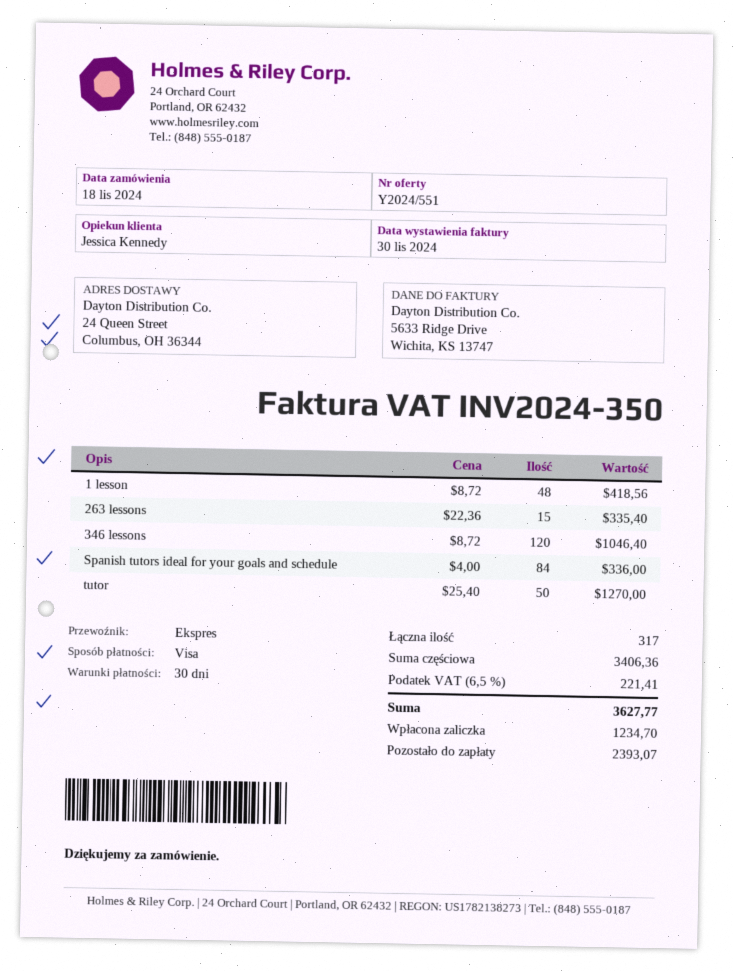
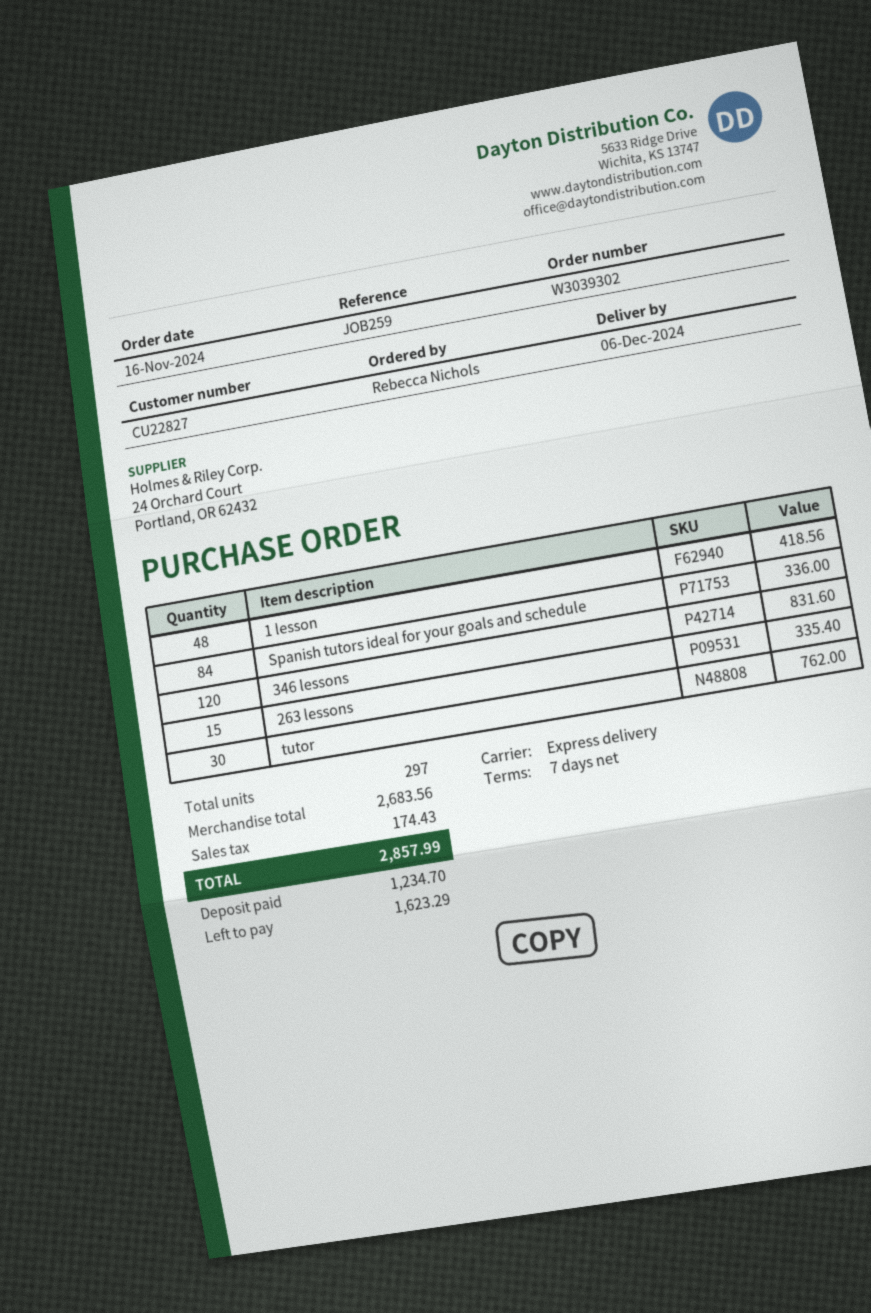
order date: 2024-11-18 -> 2024-11-16
payment terms: 30 days -> 7 days
346 lessons: 120 for 1046.40 -> 120 for 831.60
tutor: 50 for 1270.00 -> 30 for 762.00
total quantity: 317 -> 297
subtotal: 3406.36 -> 2683.56
tax: 221.41 -> 174.43
total: 3627.77 -> 2857.99
balance: 2393.07 -> 1623.29

